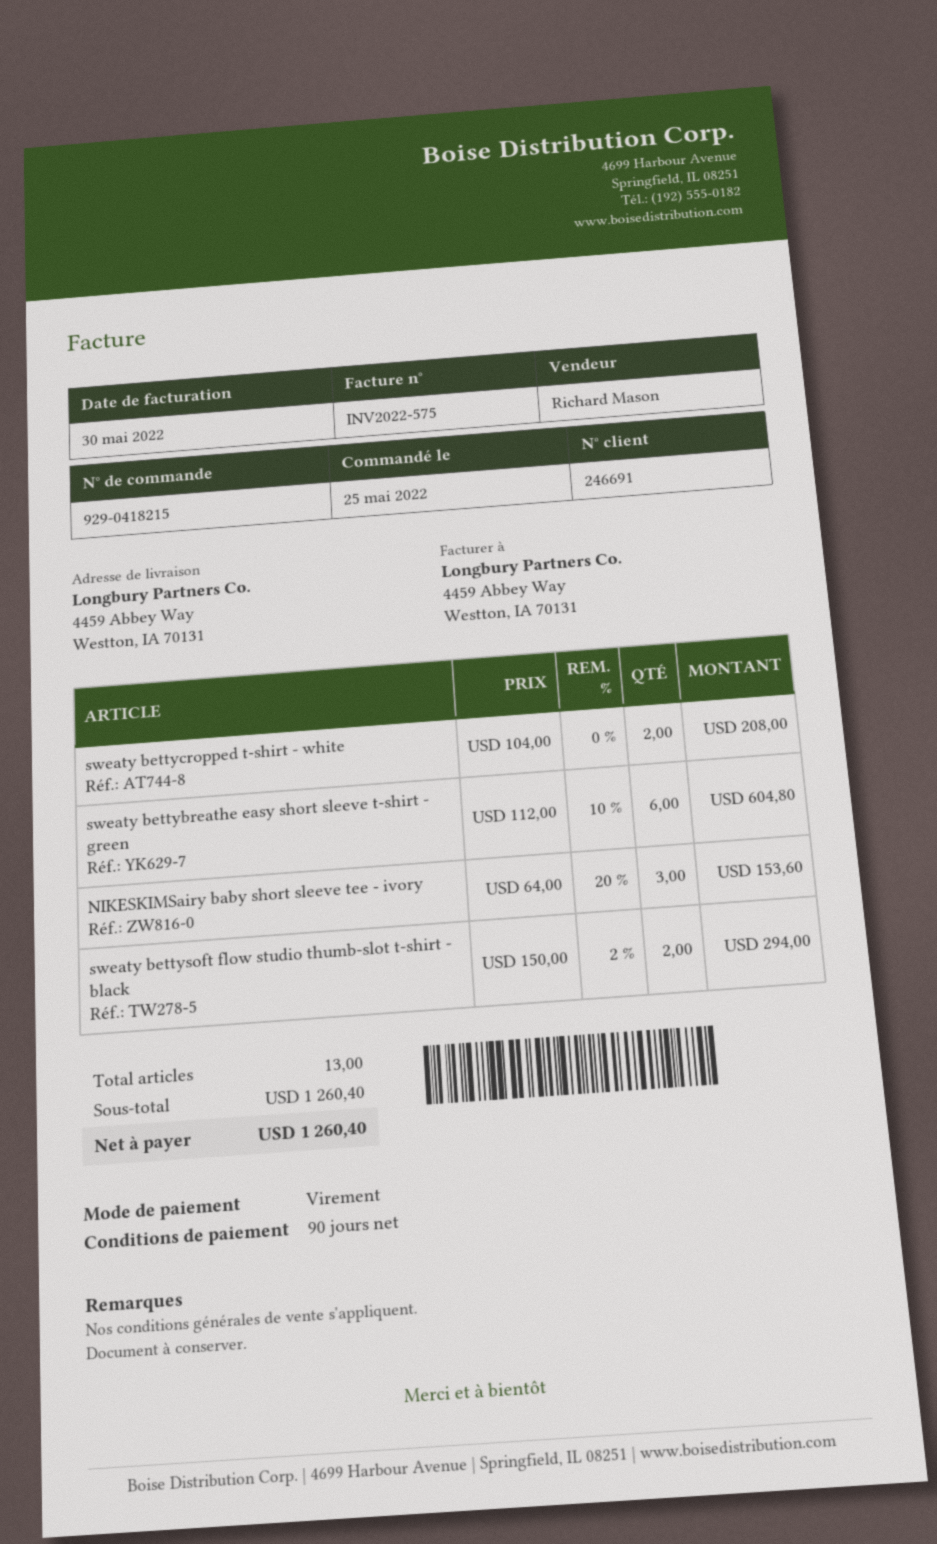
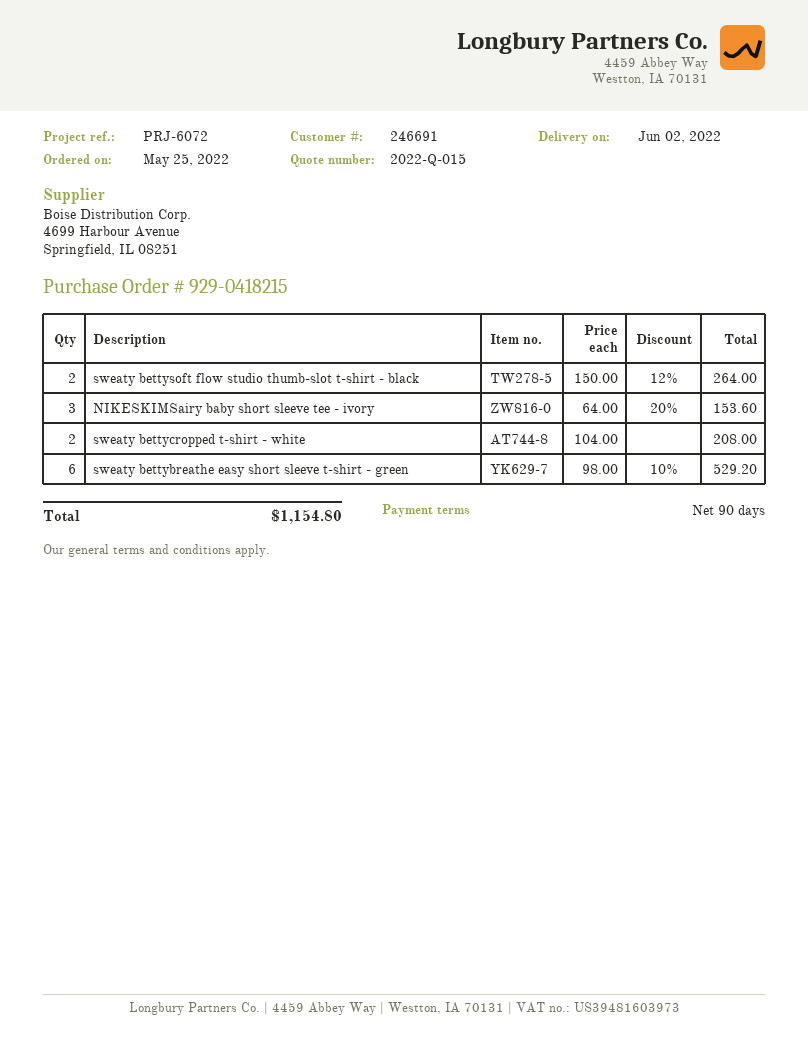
sweaty bettybreathe easy short sleeve t-shirt - green: 6 x 112.00 - 10% = 604.80 -> 6 x 98.00 - 10% = 529.20
sweaty bettysoft flow studio thumb-slot t-shirt - black: 2 x 150.00 - 2% = 294.00 -> 2 x 150.00 - 12% = 264.00
total: 1260.40 -> 1154.80

